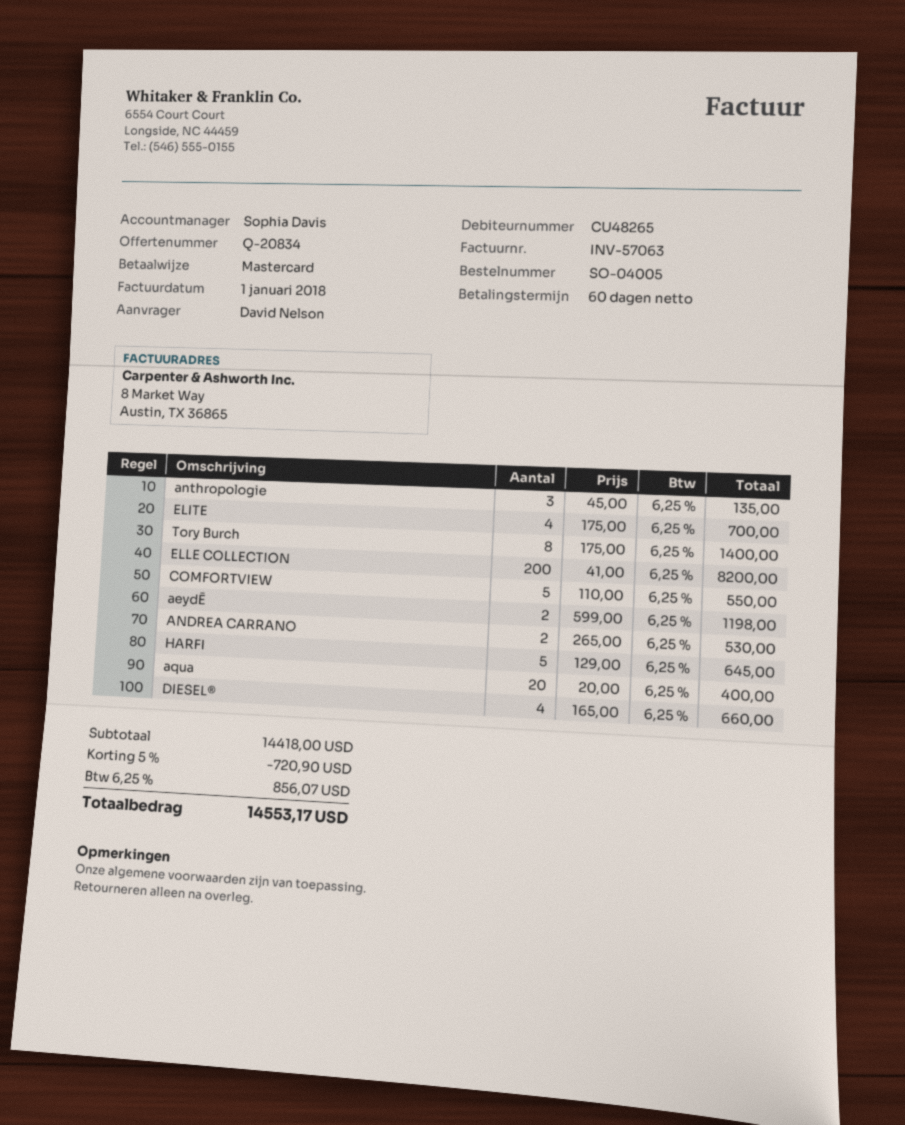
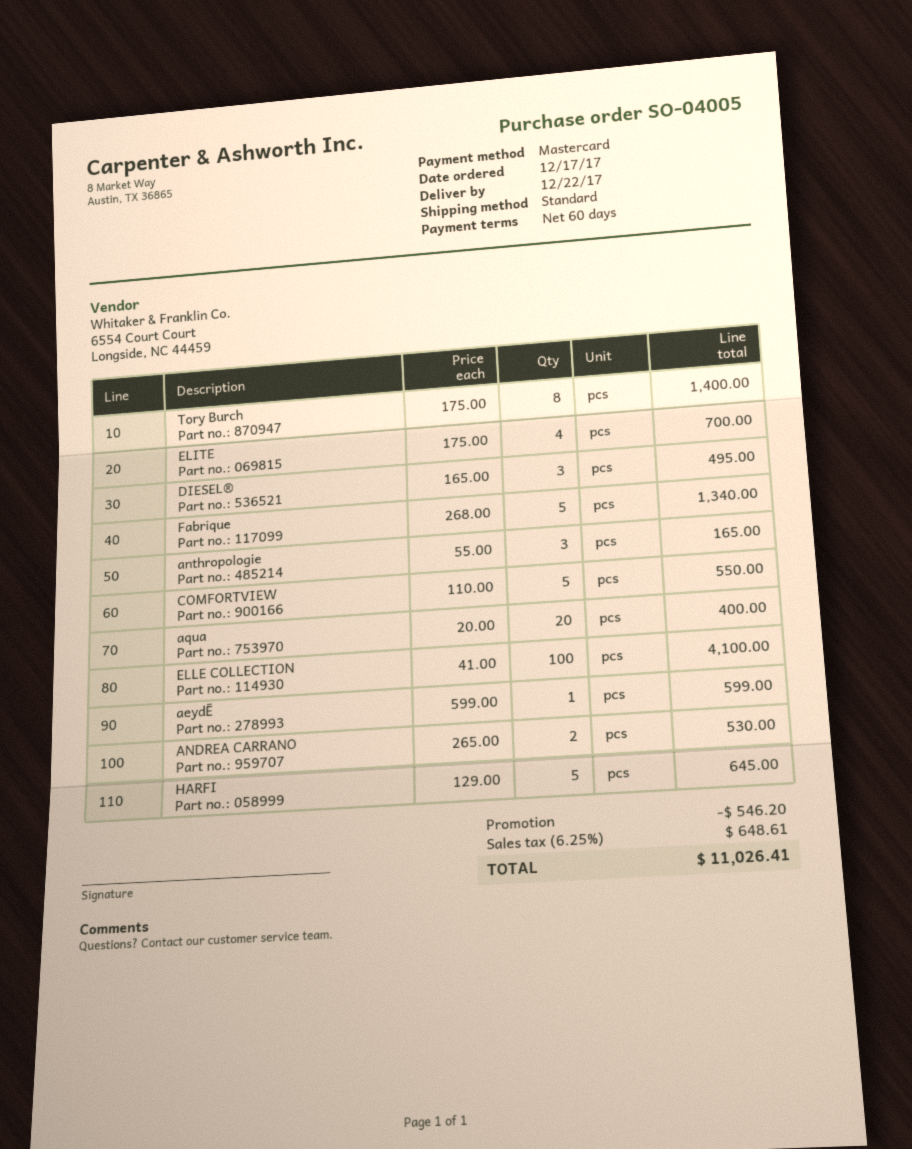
anthropologie: 3 x 45.00 = 135.00 -> 3 x 55.00 = 165.00
ELLE COLLECTION: 200 x 41.00 = 8200.00 -> 100 x 41.00 = 4100.00
aeydĒ: 2 x 599.00 = 1198.00 -> 1 x 599.00 = 599.00
DIESEL®: 4 x 165.00 = 660.00 -> 3 x 165.00 = 495.00
Fabrique: none -> 5 x 268.00 = 1340.00
discount: 720.90 -> 546.20
tax: 6.25% = 856.07 -> 6.25% = 648.61
total: 14553.17 -> 11026.41

